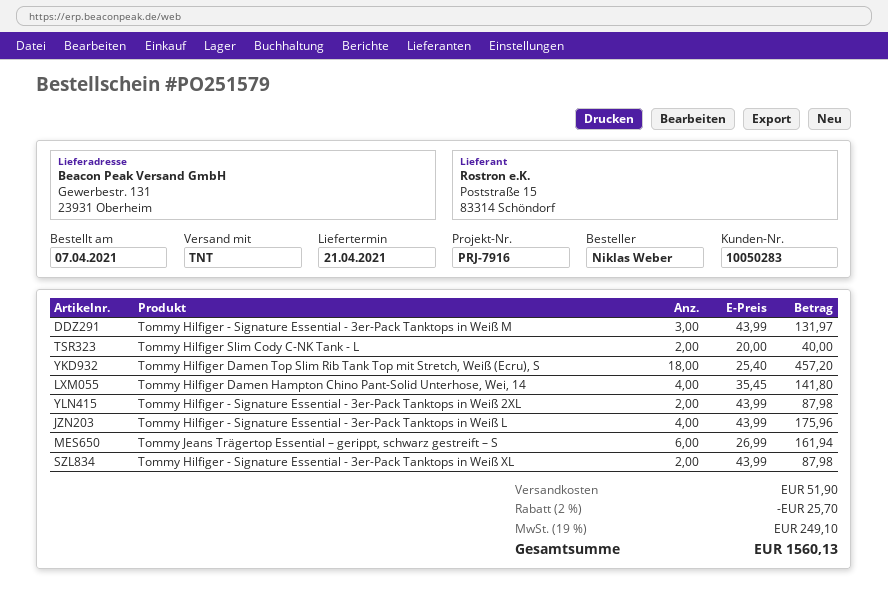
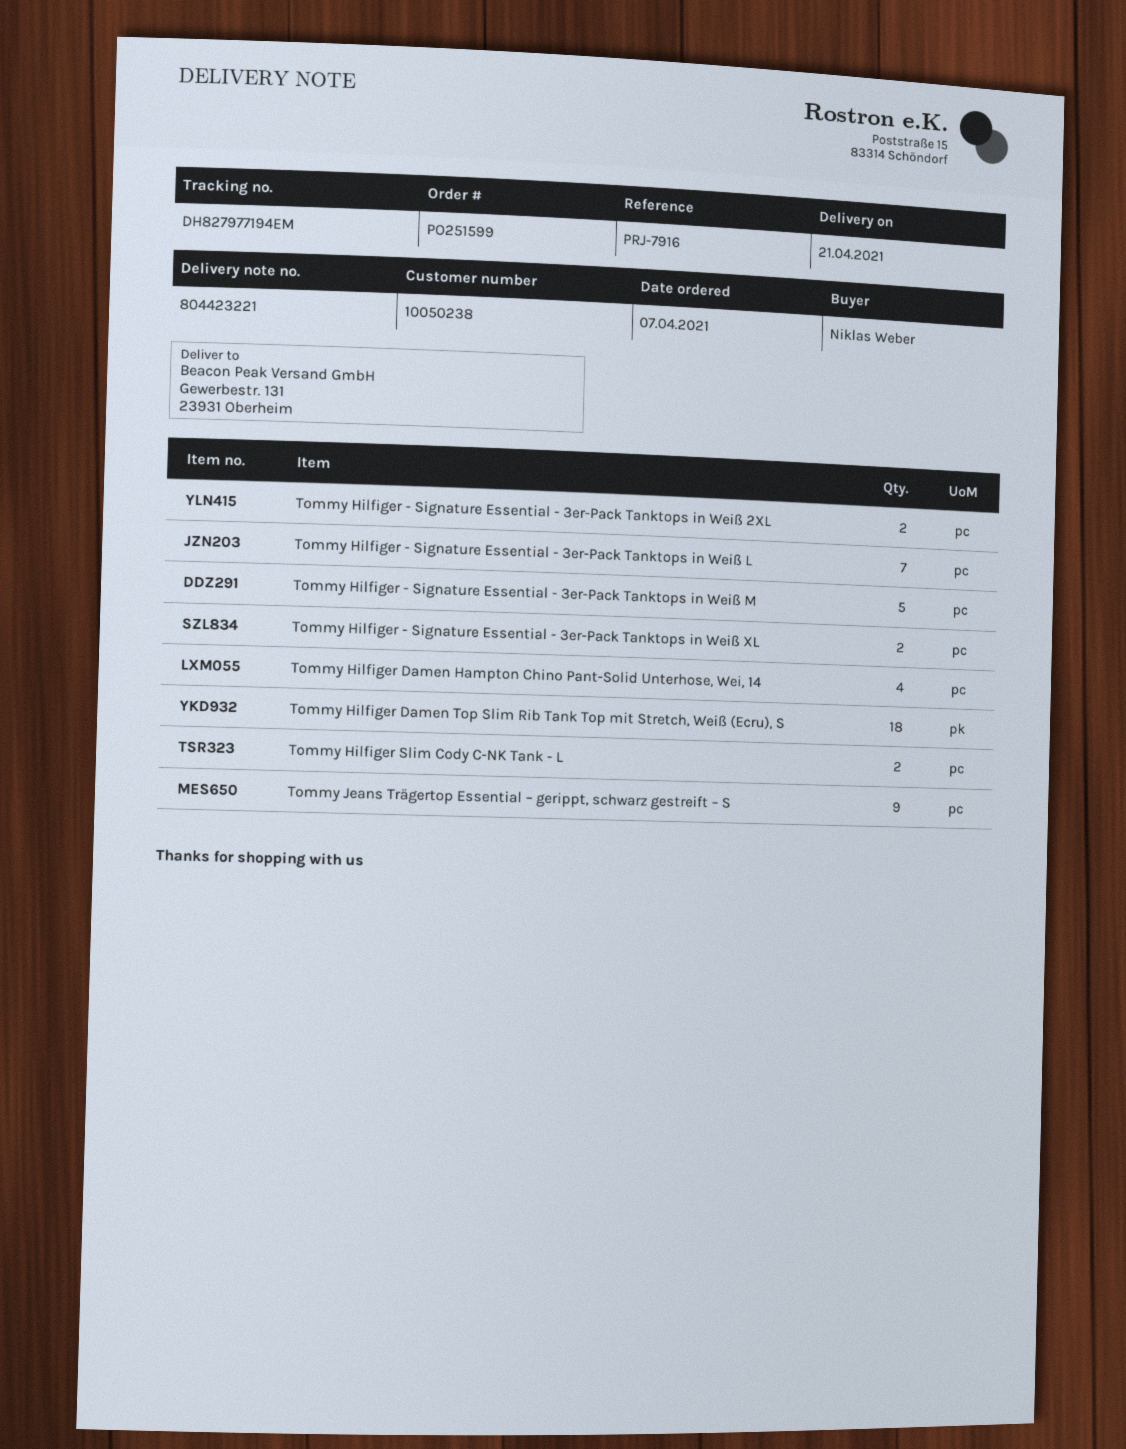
order number: PO251579 -> PO251599
customer number: 10050283 -> 10050238
Tommy Hilfiger - Signature Essential - 3er-Pack Tanktops in Weiß M: 3 -> 5
Tommy Hilfiger - Signature Essential - 3er-Pack Tanktops in Weiß L: 4 -> 7
Tommy Jeans Trägertop Essential – gerippt, schwarz gestreift – S: 6 -> 9

